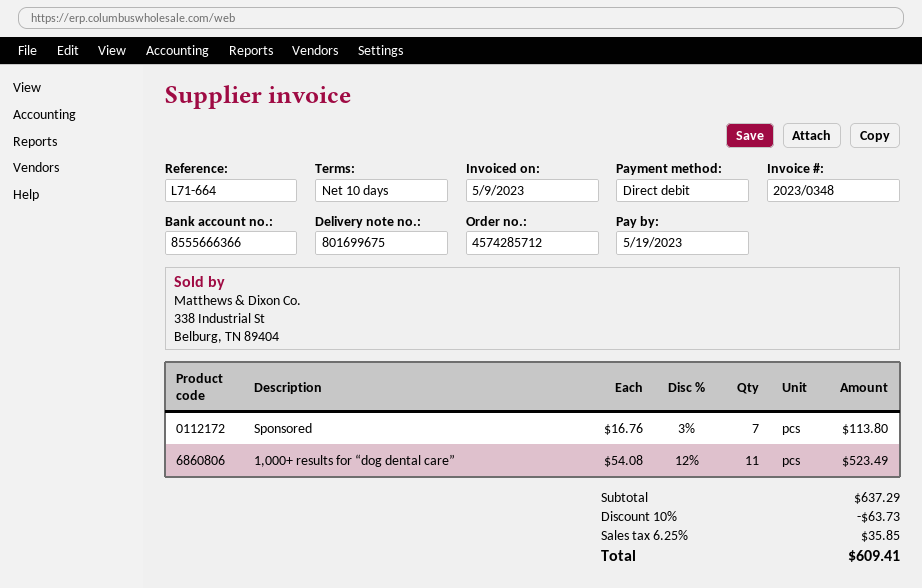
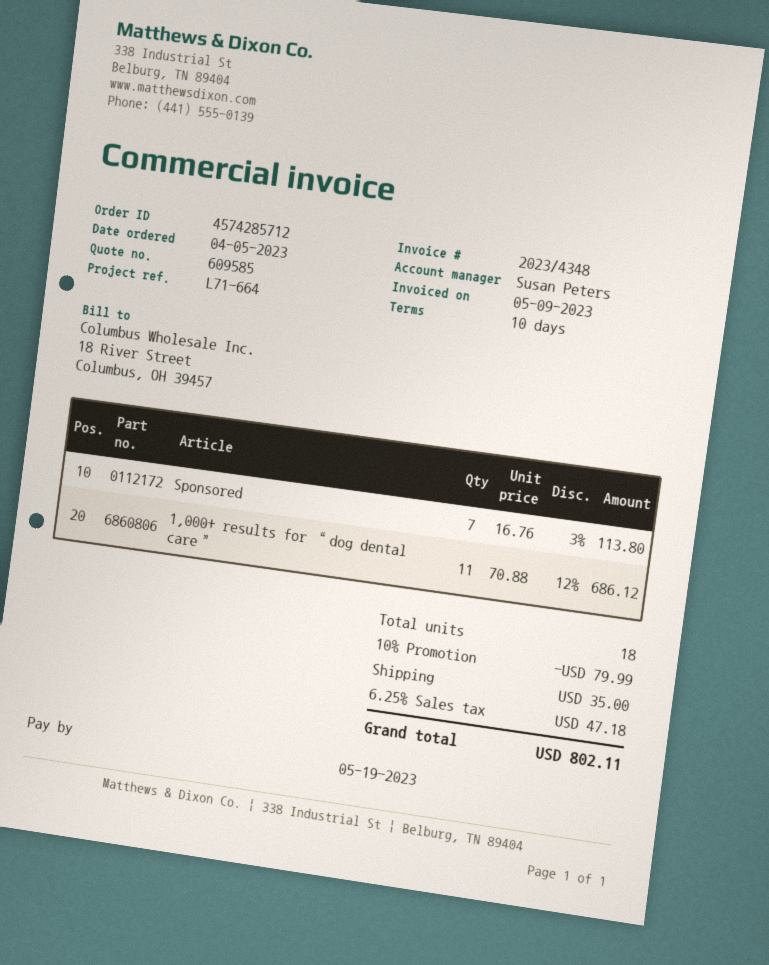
invoice number: 2023/0348 -> 2023/4348
1,000+ results for “dog dental care”: 11 x 54.08 - 12% = 523.49 -> 11 x 70.88 - 12% = 686.12
discount: 10% = 63.73 -> 10% = 79.99
shipping: none -> 35.00
tax: 6.25% = 35.85 -> 6.25% = 47.18
total: 609.41 -> 802.11

